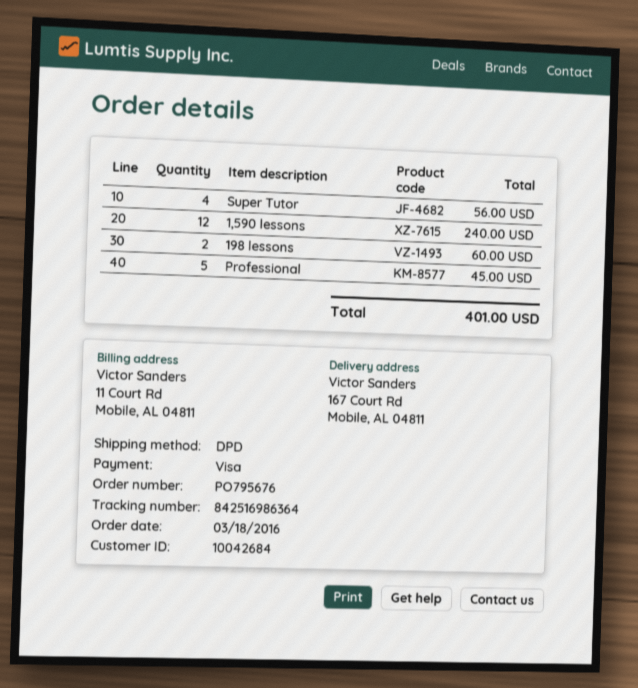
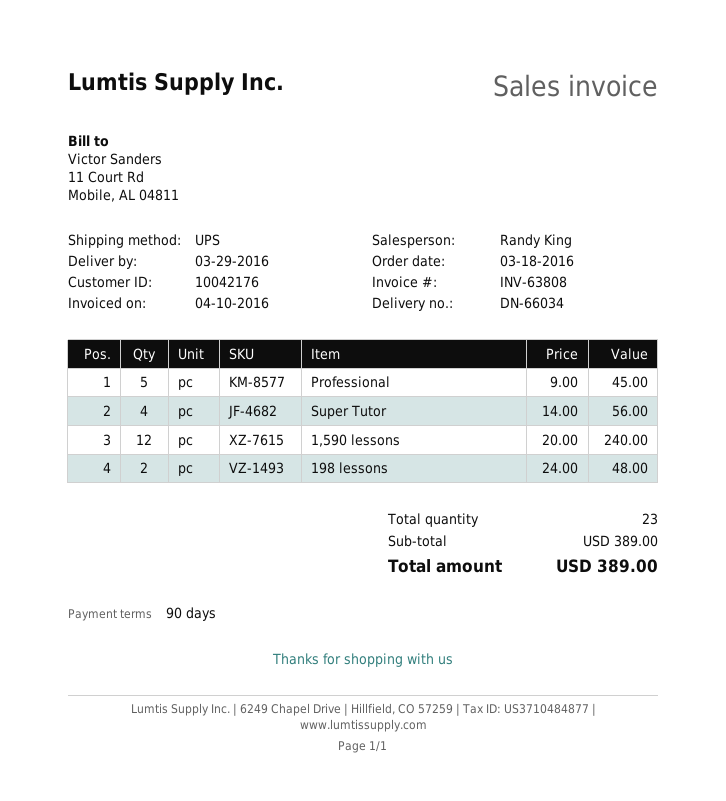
customer number: 10042684 -> 10042176
shipping method: DPD -> UPS
198 lessons: 2 for 60.00 -> 2 for 48.00
total: 401.00 -> 389.00

